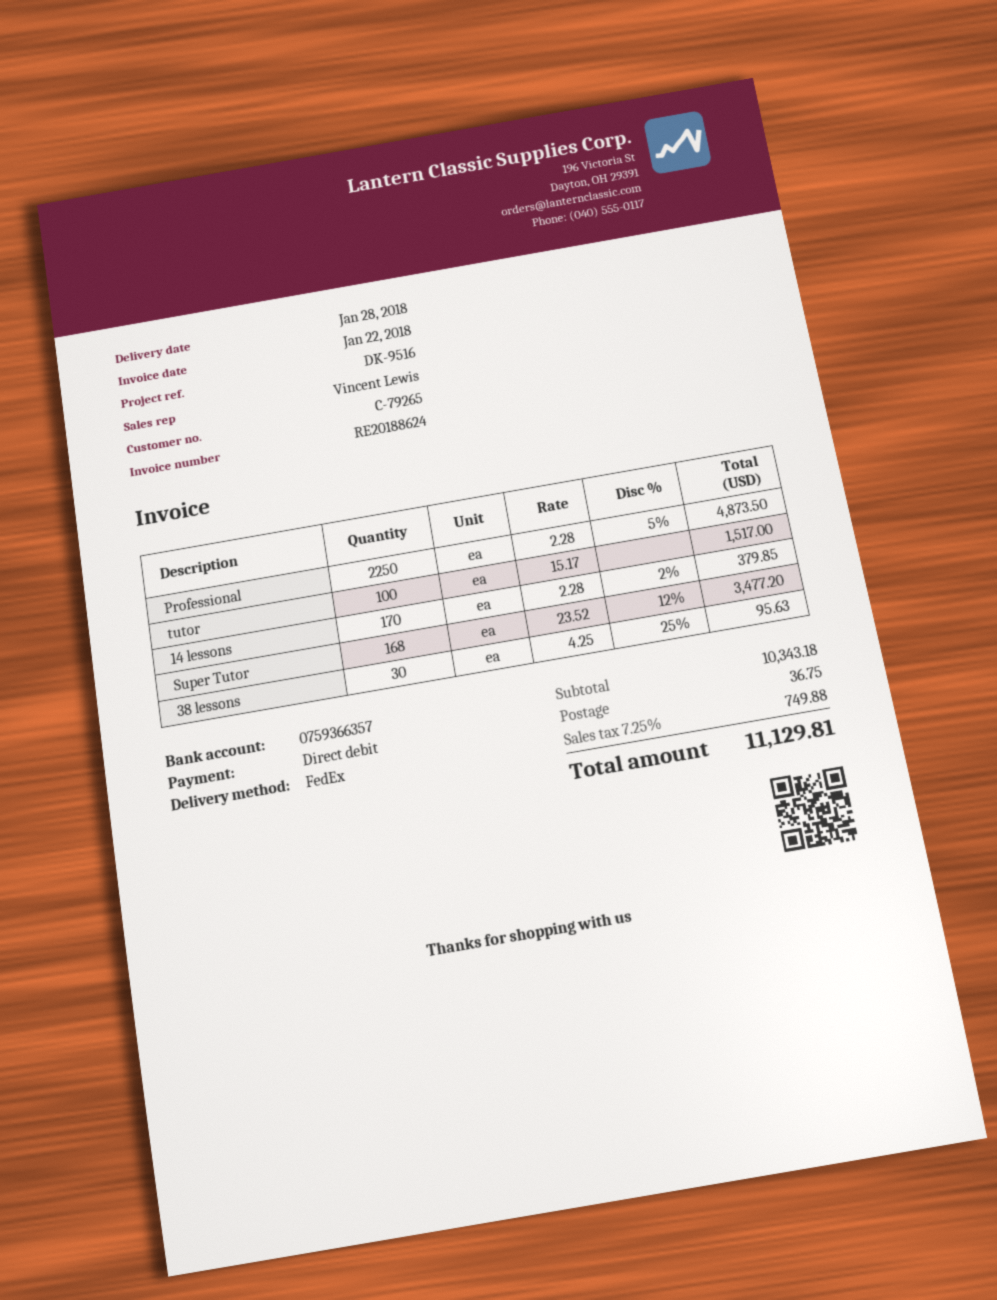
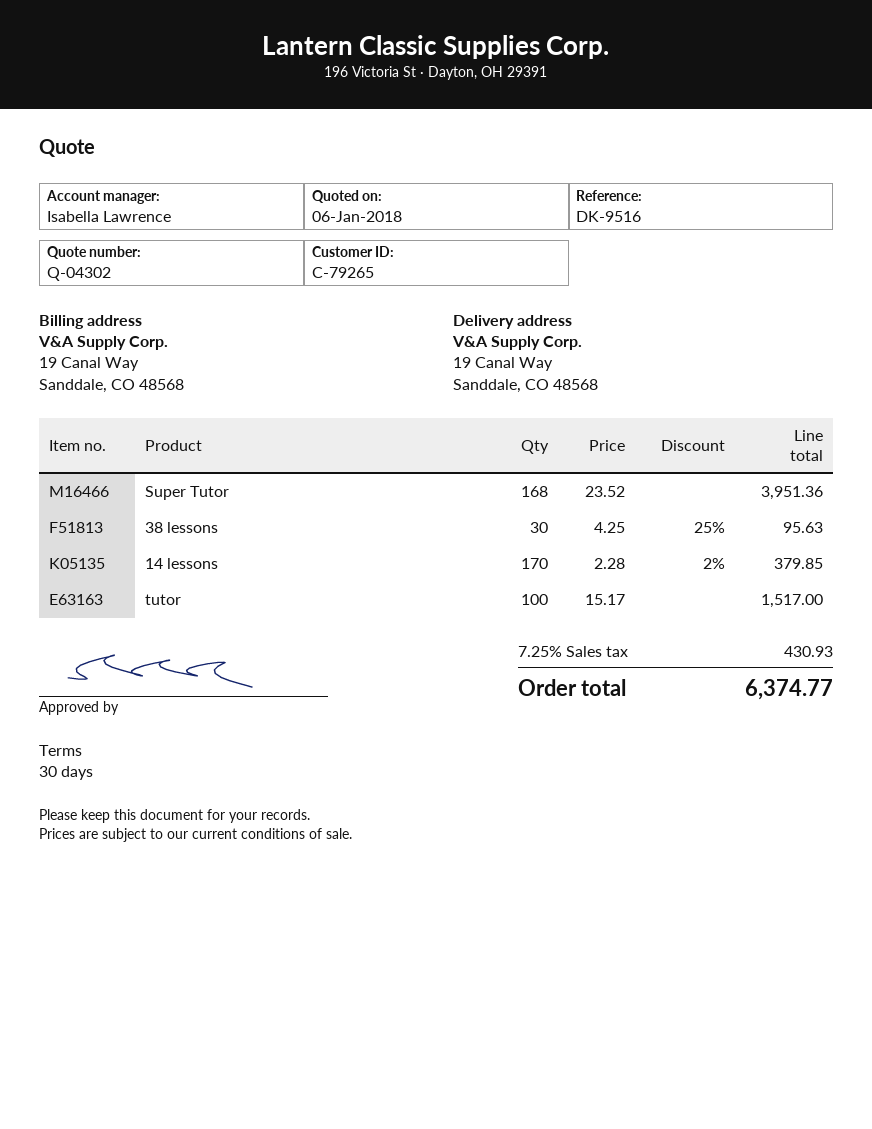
sales rep: Vincent Lewis -> Isabella Lawrence
Professional: 2250 x 2.28 - 5% = 4873.50 -> none
Super Tutor: 168 x 23.52 - 12% = 3477.20 -> 168 x 23.52 = 3951.36
shipping: 36.75 -> none
tax: 7.25% = 749.88 -> 7.25% = 430.93
total: 11129.81 -> 6374.77

